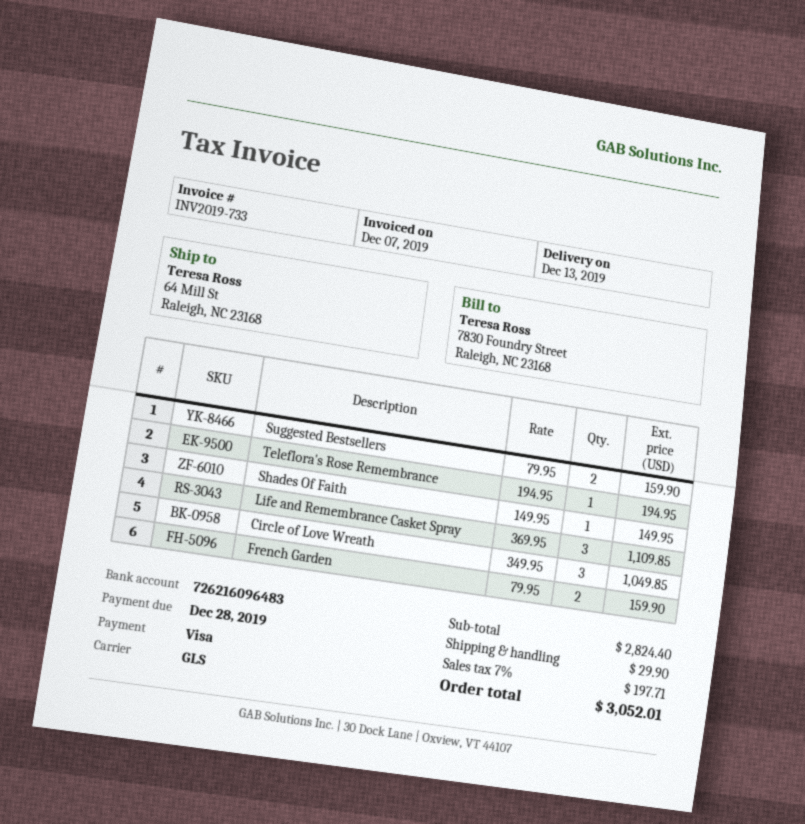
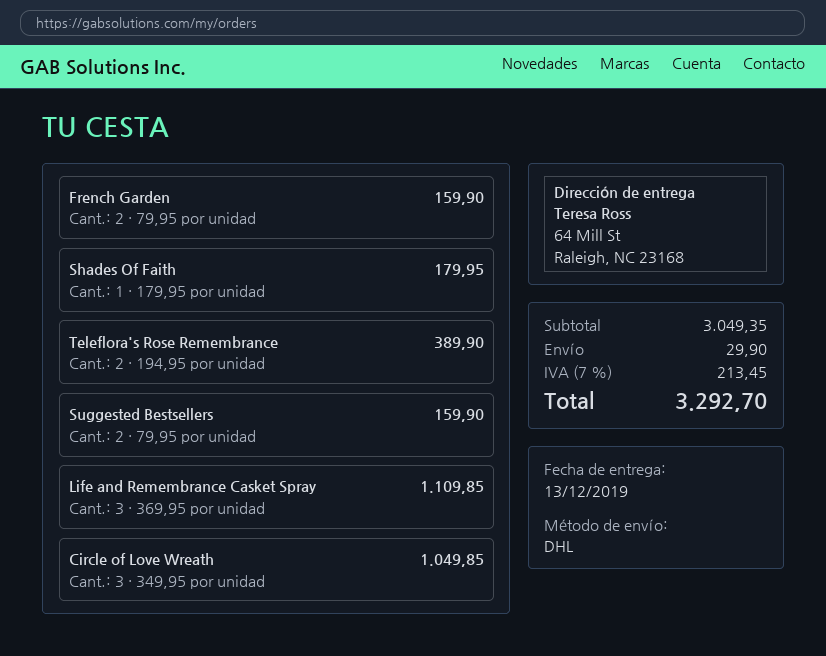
shipping method: GLS -> DHL
Teleflora's Rose Remembrance: 1 x 194.95 = 194.95 -> 2 x 194.95 = 389.90
Shades Of Faith: 1 x 149.95 = 149.95 -> 1 x 179.95 = 179.95
subtotal: 2824.40 -> 3049.35
tax: 7% = 197.71 -> 7% = 213.45
total: 3052.01 -> 3292.70

